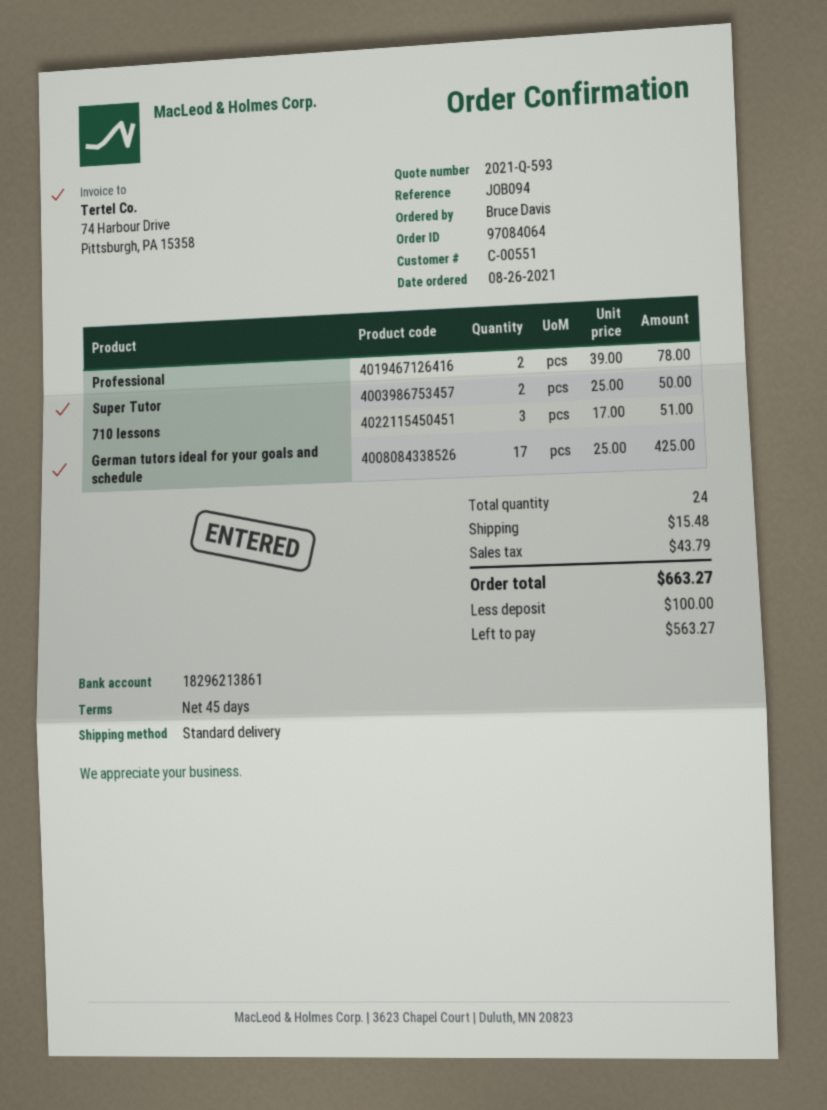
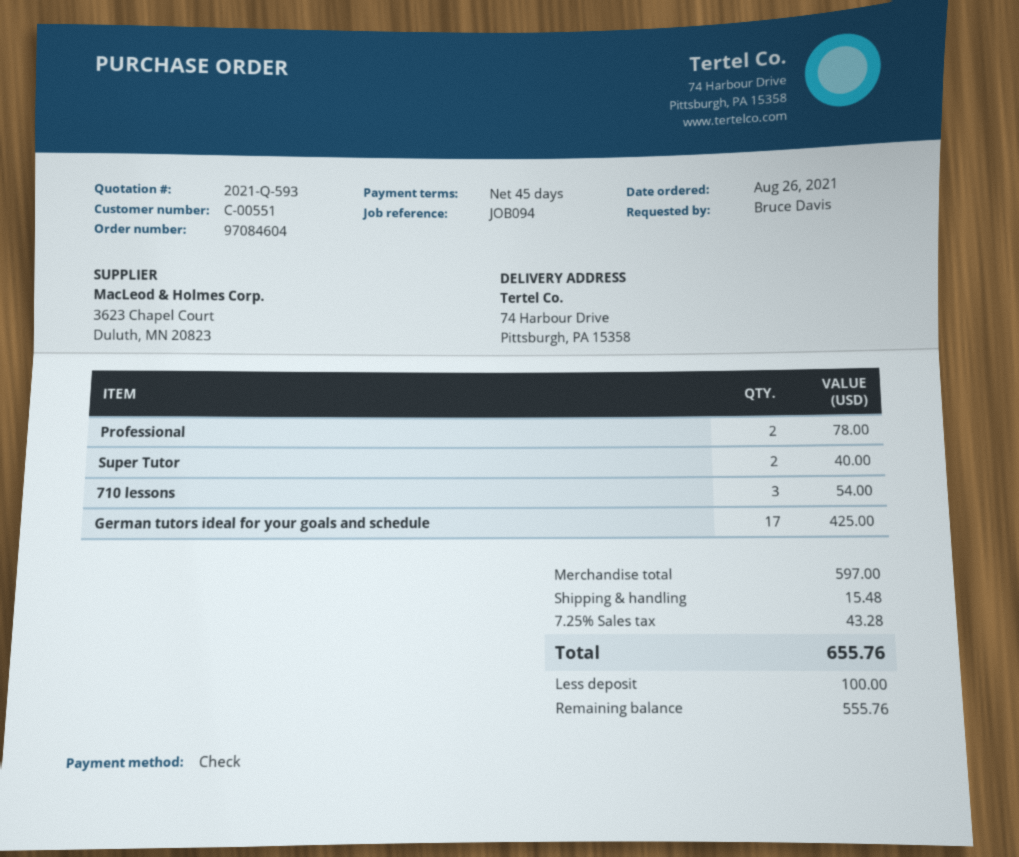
order number: 97084064 -> 97084604
Super Tutor: 2 for 50.00 -> 2 for 40.00
710 lessons: 3 for 51.00 -> 3 for 54.00
tax: 43.79 -> 43.28
total: 663.27 -> 655.76
balance: 563.27 -> 555.76

